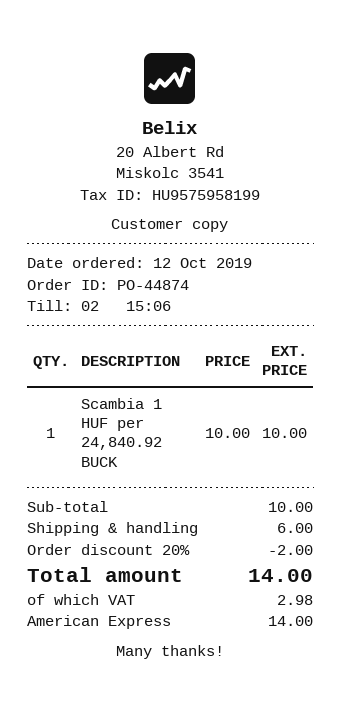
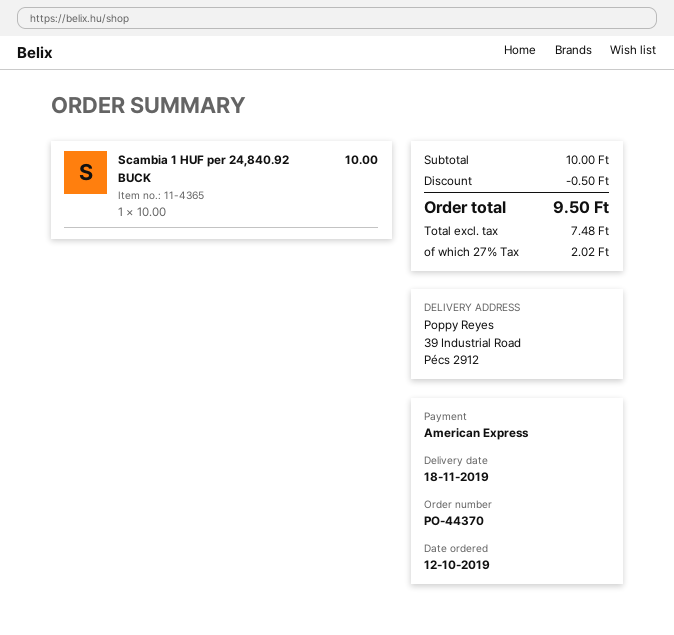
order number: PO-44874 -> PO-44370
discount: 2.00 -> 0.50
shipping: 6.00 -> none
tax: 2.98 -> 2.02
total: 14.00 -> 9.50

